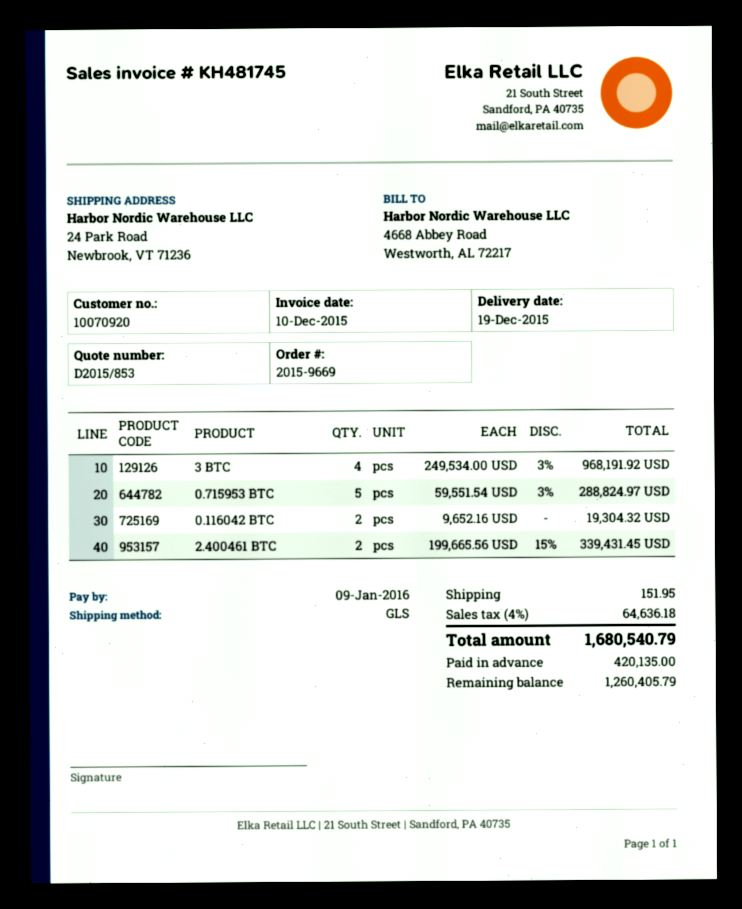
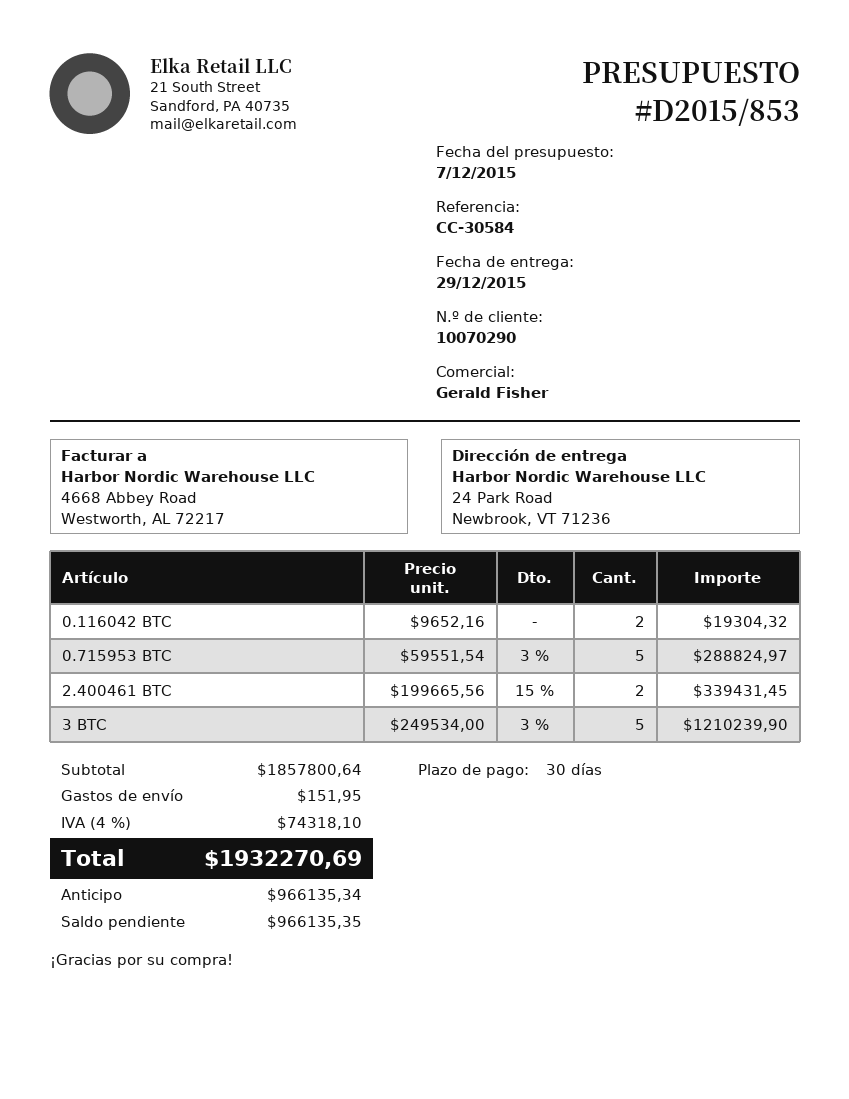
delivery date: 2015-12-19 -> 2015-12-29
customer number: 10070920 -> 10070290
3 BTC: 4 x 249534.00 - 3% = 968191.92 -> 5 x 249534.00 - 3% = 1210239.90
tax: 4% = 64636.18 -> 4% = 74318.10
total: 1680540.79 -> 1932270.69
deposit: 420135.00 -> 966135.34
balance: 1260405.79 -> 966135.35

